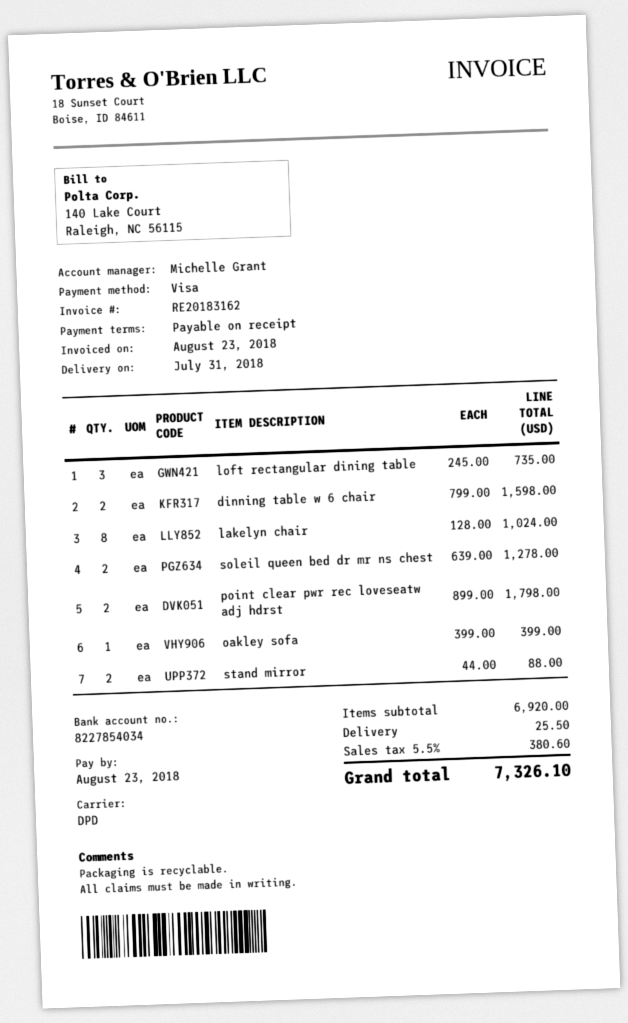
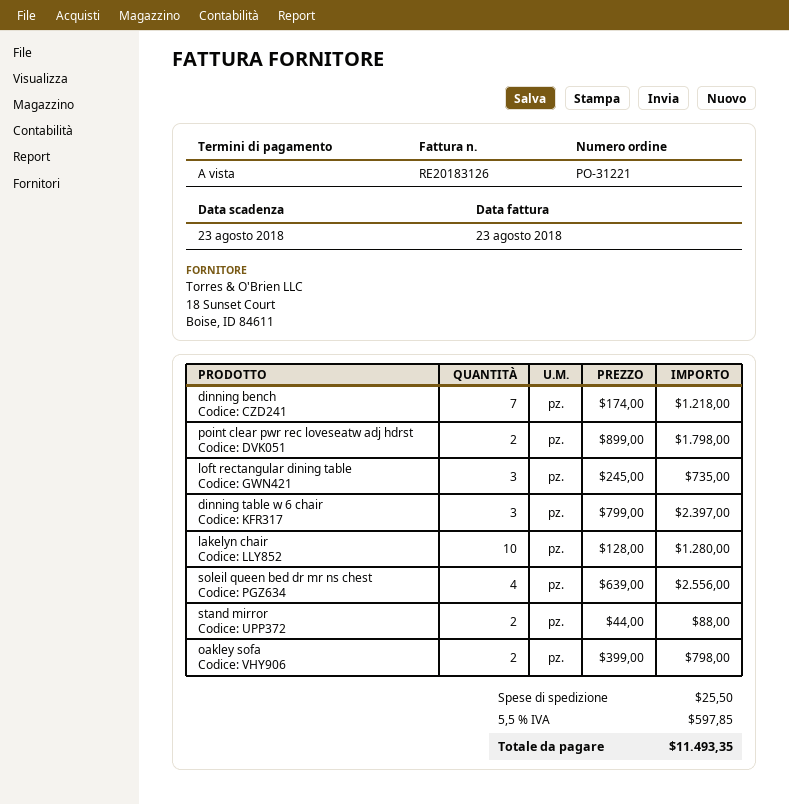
invoice number: RE20183162 -> RE20183126
dinning table w 6 chair: 2 x 799.00 = 1598.00 -> 3 x 799.00 = 2397.00
lakelyn chair: 8 x 128.00 = 1024.00 -> 10 x 128.00 = 1280.00
soleil queen bed dr mr ns chest: 2 x 639.00 = 1278.00 -> 4 x 639.00 = 2556.00
oakley sofa: 1 x 399.00 = 399.00 -> 2 x 399.00 = 798.00
dinning bench: none -> 7 x 174.00 = 1218.00
tax: 5.5% = 380.60 -> 5.5% = 597.85
total: 7326.10 -> 11493.35

